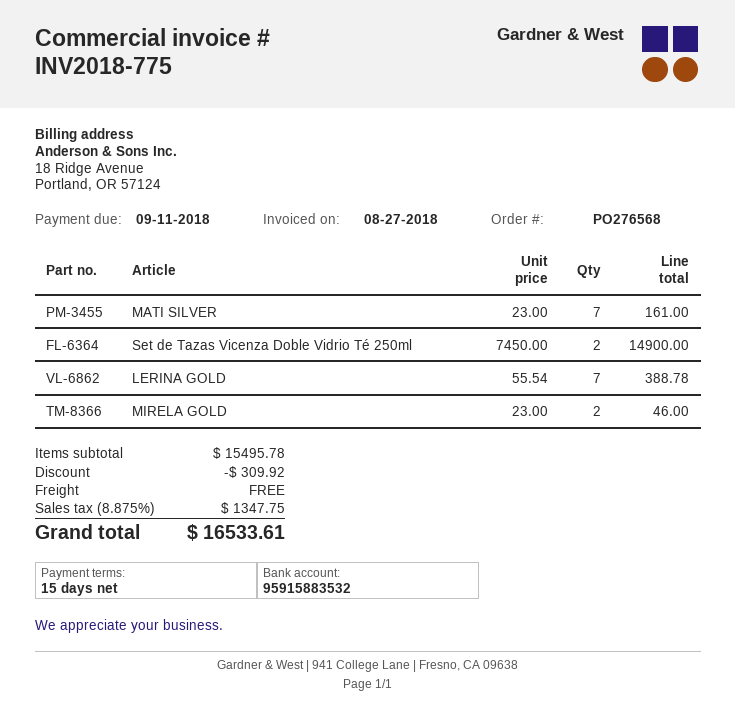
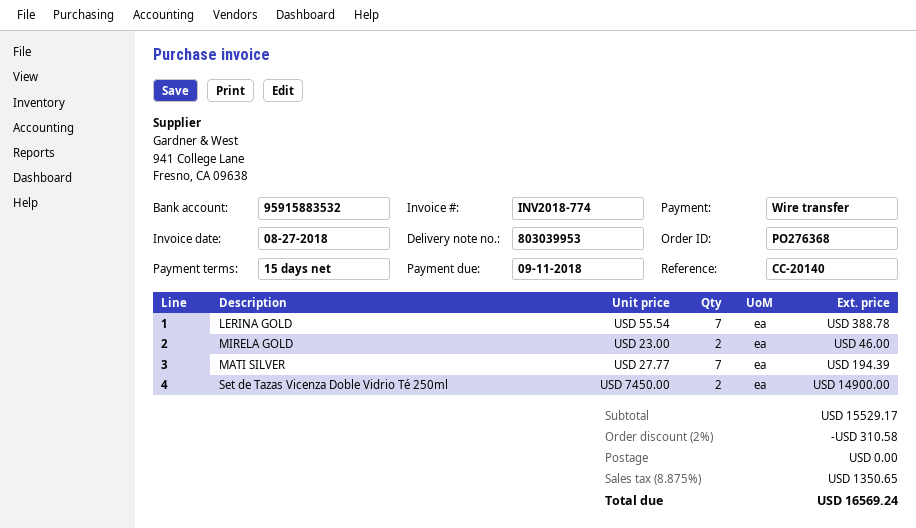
order number: PO276568 -> PO276368
invoice number: INV2018-775 -> INV2018-774
MATI SILVER: 7 x 23.00 = 161.00 -> 7 x 27.77 = 194.39
subtotal: 15495.78 -> 15529.17
discount: 309.92 -> 310.58
tax: 8.875% = 1347.75 -> 8.875% = 1350.65
total: 16533.61 -> 16569.24

